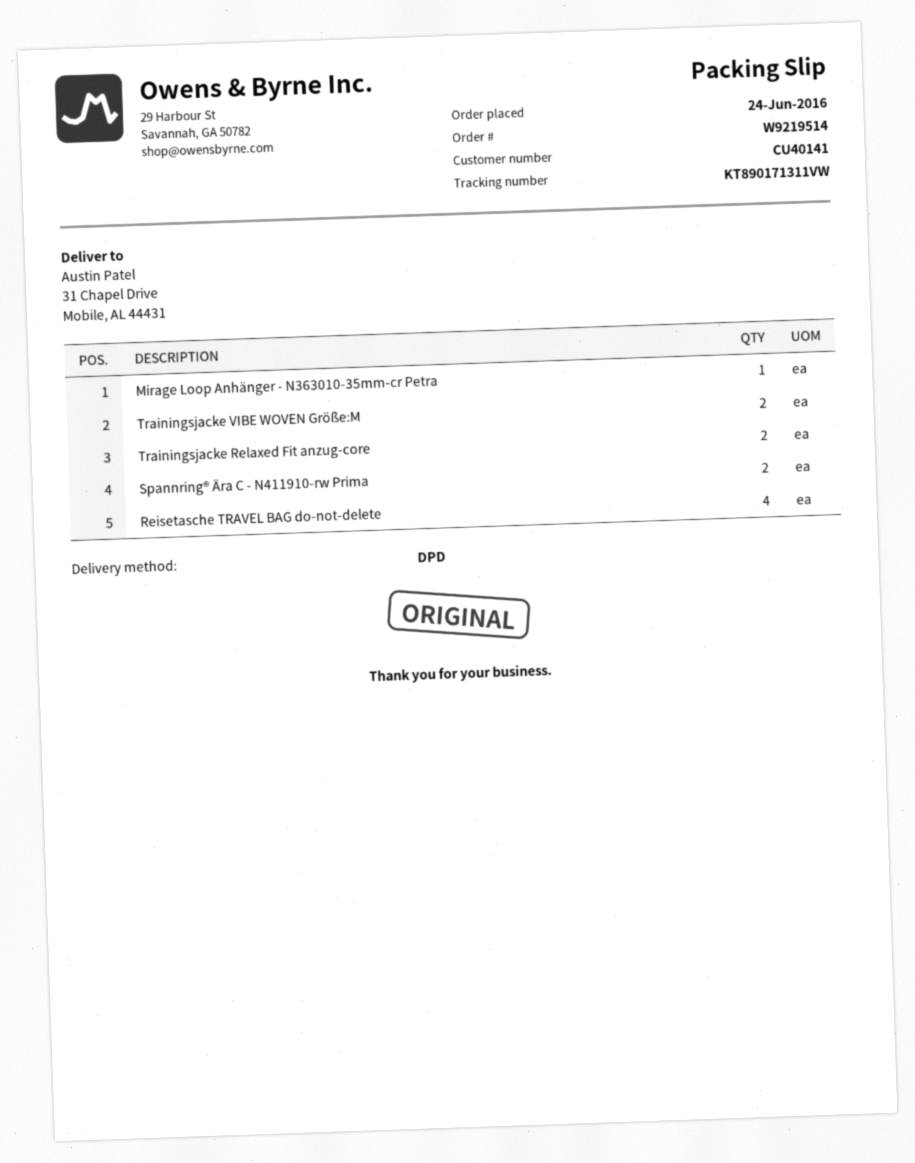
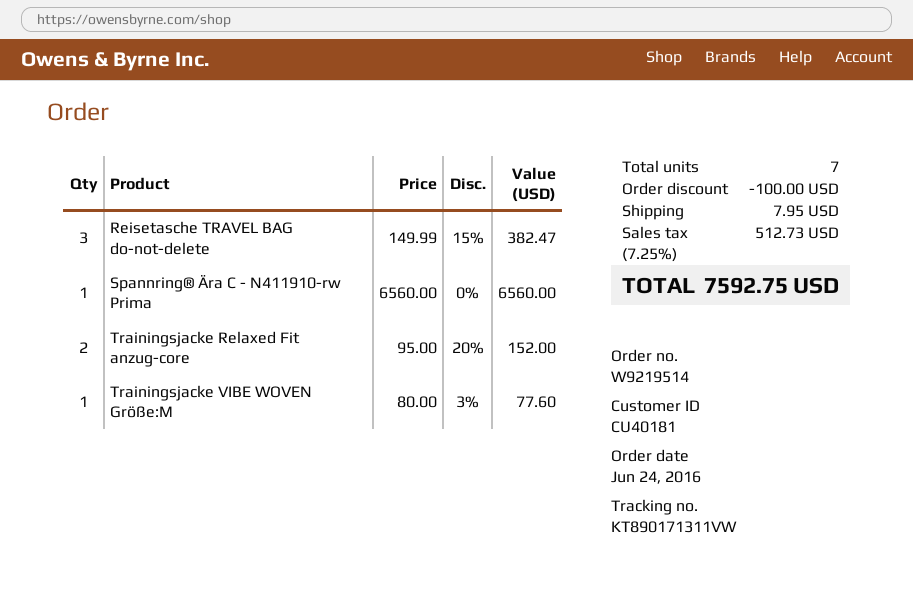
customer number: CU40141 -> CU40181
Mirage Loop Anhänger - N363010-35mm-cr Petra: 1 -> none
Trainingsjacke VIBE WOVEN Größe:M: 2 -> 1
Spannring® Ära C - N411910-rw Prima: 2 -> 1
Reisetasche TRAVEL BAG do-not-delete: 4 -> 3

